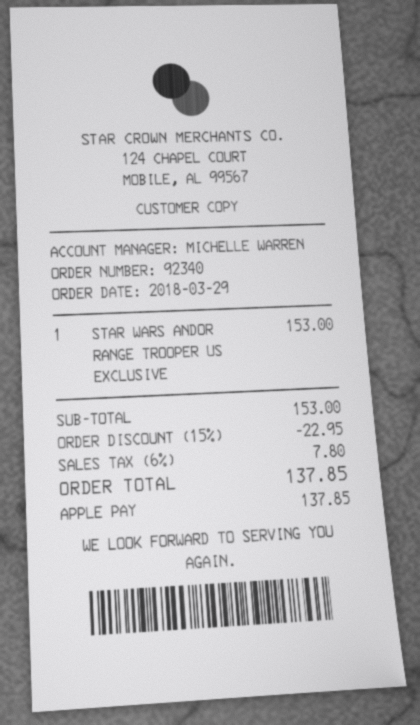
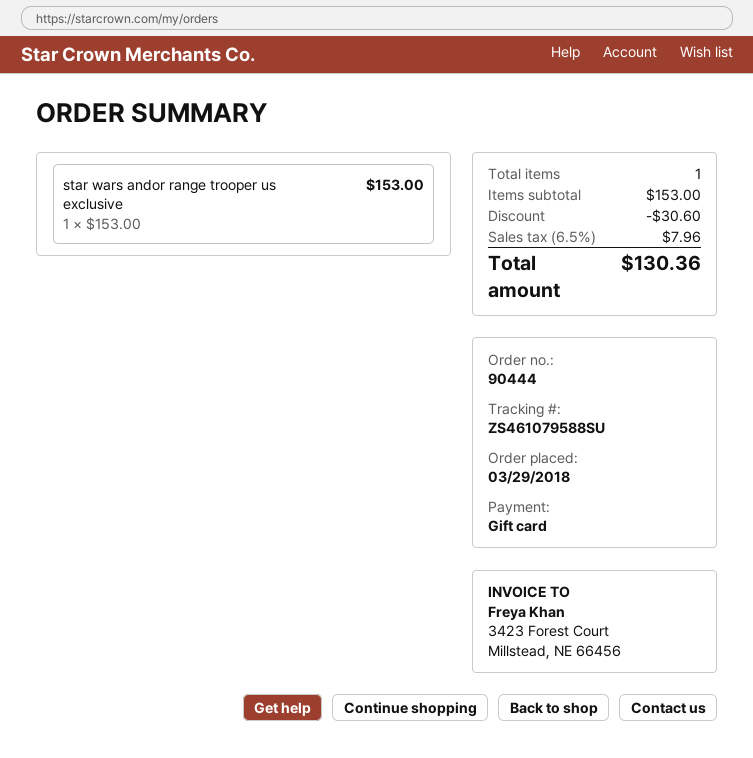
order number: 92340 -> 90444
payment method: Apple Pay -> gift card
discount: 22.95 -> 30.60
tax: 6% = 7.80 -> 6.5% = 7.96
total: 137.85 -> 130.36

